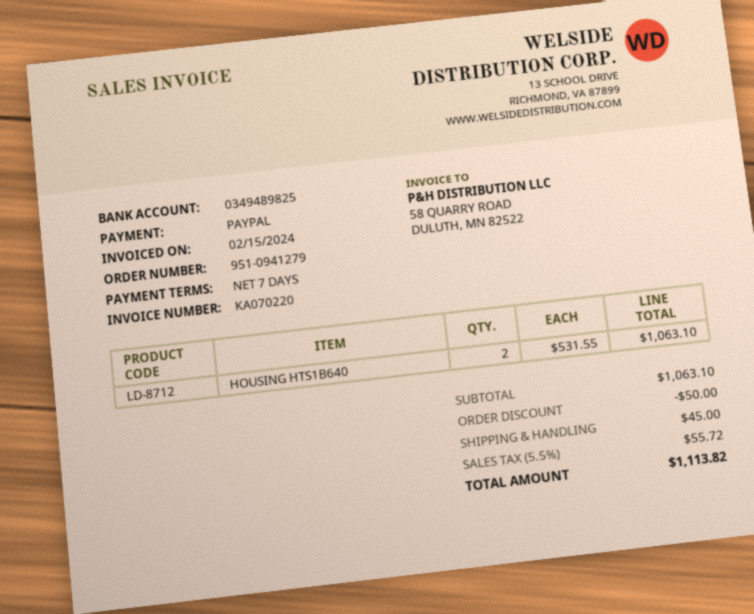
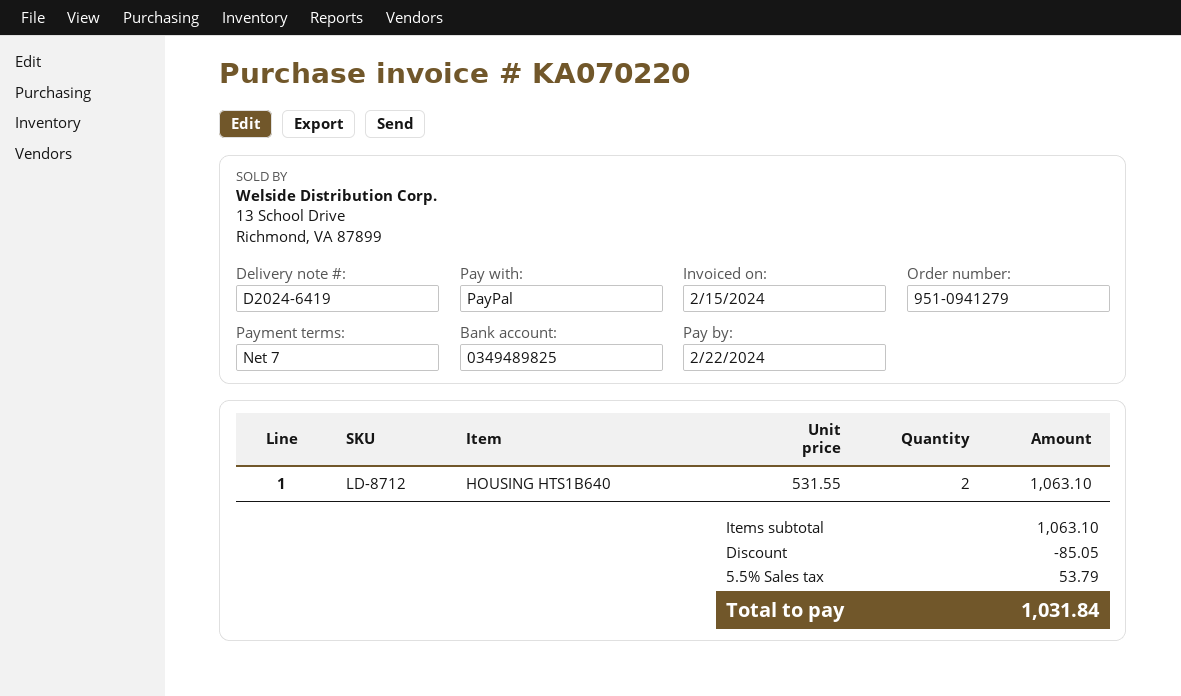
discount: 50.00 -> 85.05
shipping: 45.00 -> none
tax: 5.5% = 55.72 -> 5.5% = 53.79
total: 1113.82 -> 1031.84

